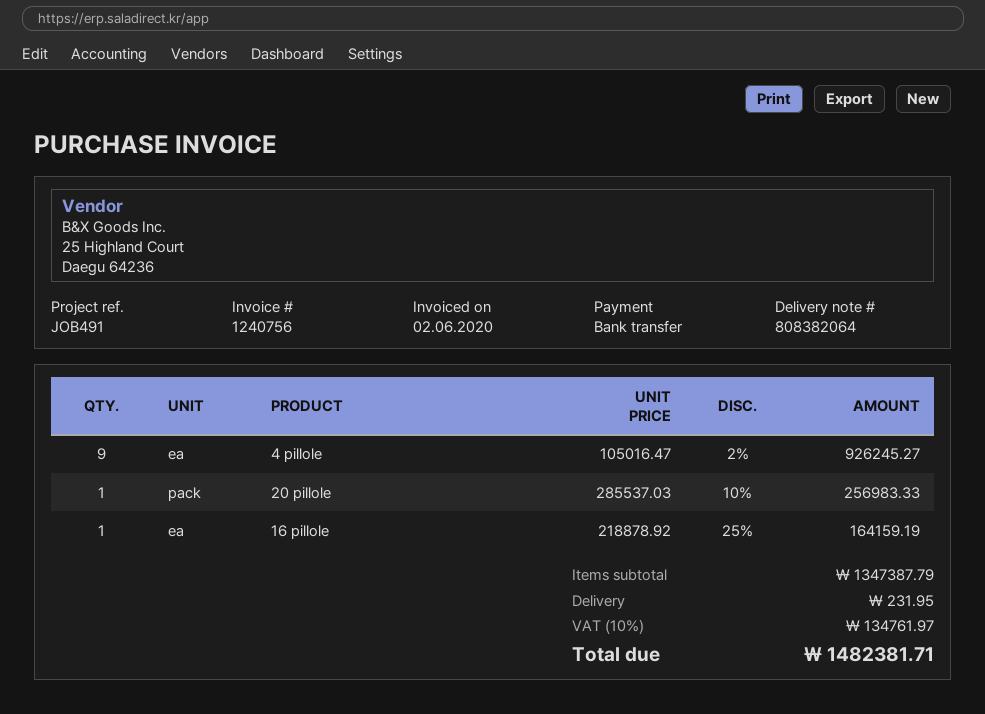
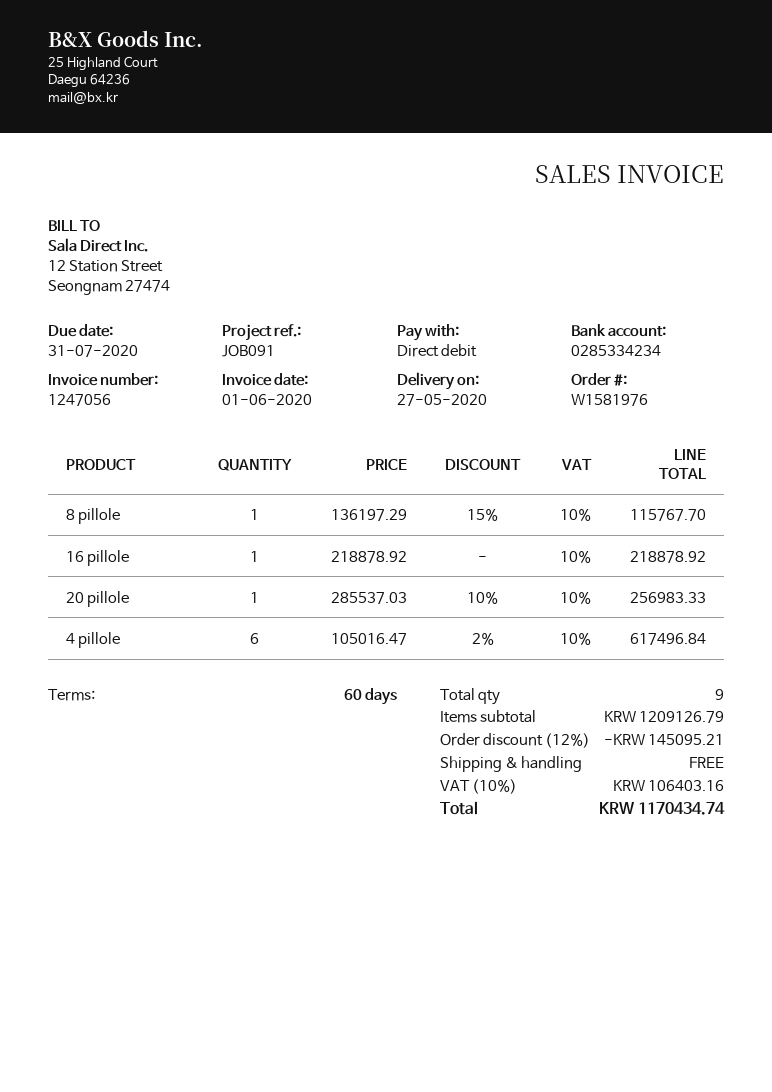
invoice number: 1240756 -> 1247056
invoice date: 2020-06-02 -> 2020-06-01
reference: JOB491 -> JOB091
payment method: bank transfer -> direct debit
4 pillole: 9 x 105016.47 - 2% = 926245.27 -> 6 x 105016.47 - 2% = 617496.84
16 pillole: 1 x 218878.92 - 25% = 164159.19 -> 1 x 218878.92 = 218878.92
8 pillole: none -> 1 x 136197.29 - 15% = 115767.70
subtotal: 1347387.79 -> 1209126.79
discount: none -> 12% = 145095.21
shipping: 231.95 -> 0.00
tax: 10% = 134761.97 -> 10% = 106403.16
total: 1482381.71 -> 1170434.74

